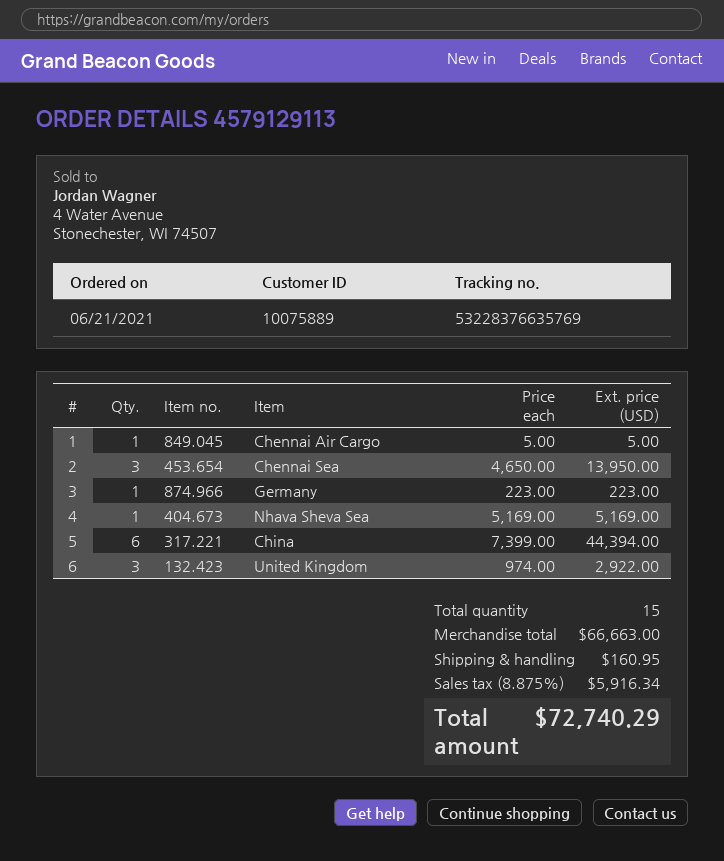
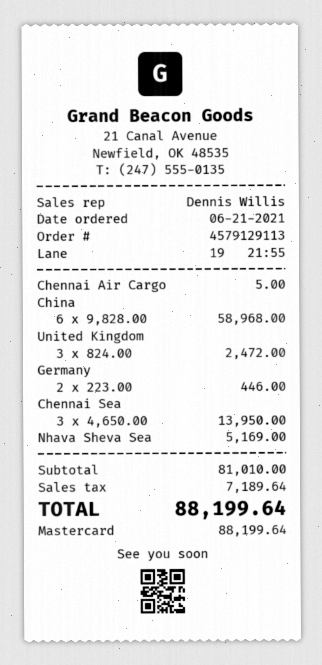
Germany: 1 x 223.00 = 223.00 -> 2 x 223.00 = 446.00
China: 6 x 7399.00 = 44394.00 -> 6 x 9828.00 = 58968.00
United Kingdom: 3 x 974.00 = 2922.00 -> 3 x 824.00 = 2472.00
subtotal: 66663.00 -> 81010.00
shipping: 160.95 -> none
tax: 5916.34 -> 7189.64
total: 72740.29 -> 88199.64

